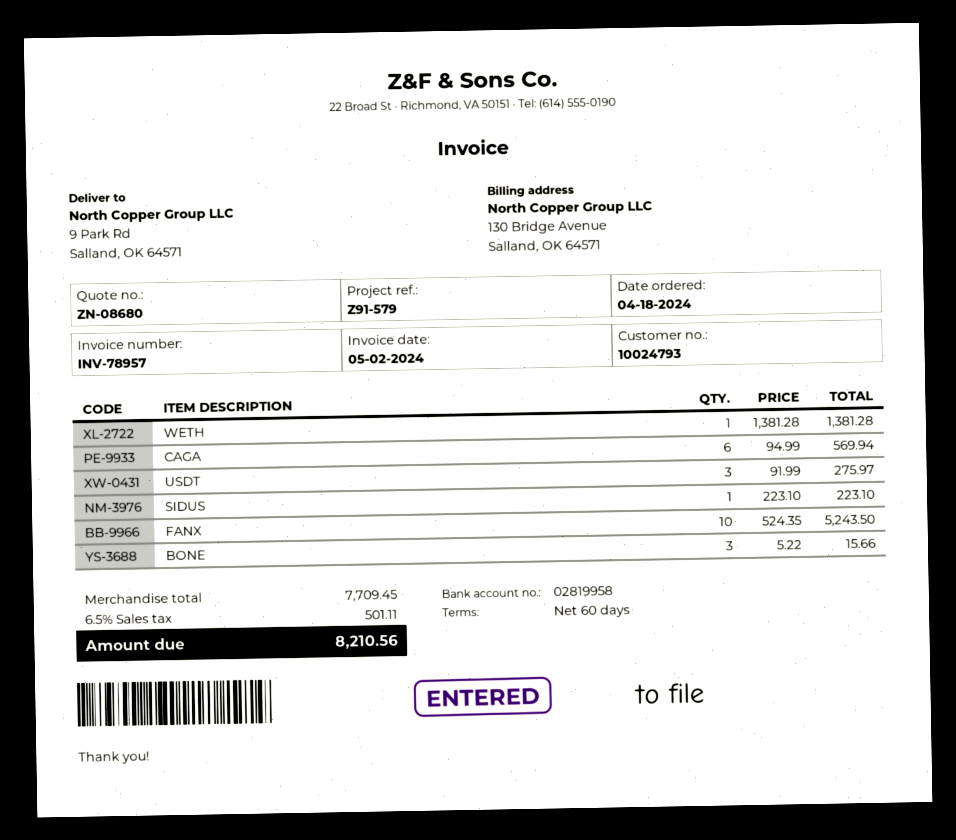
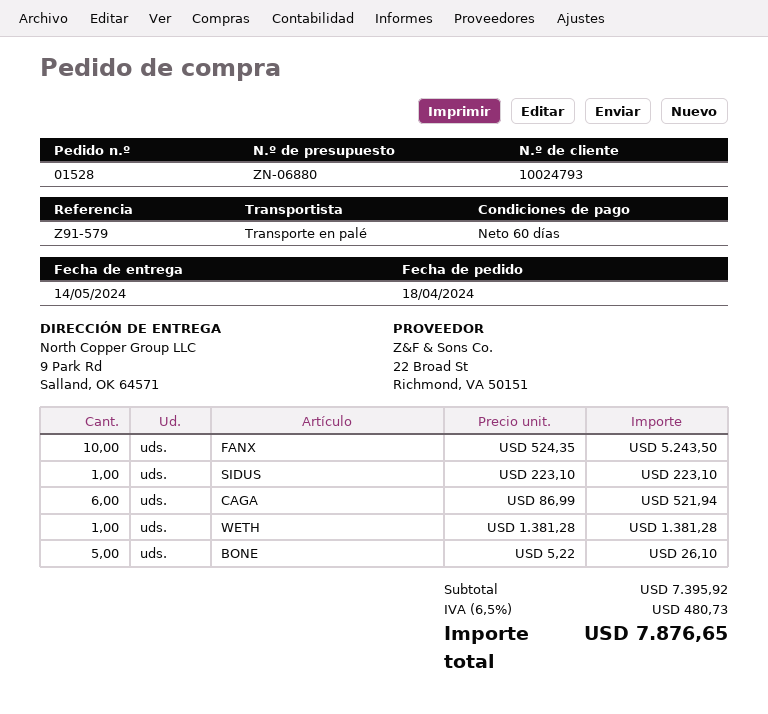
quote number: ZN-08680 -> ZN-06880
CAGA: 6 x 94.99 = 569.94 -> 6 x 86.99 = 521.94
USDT: 3 x 91.99 = 275.97 -> none
BONE: 3 x 5.22 = 15.66 -> 5 x 5.22 = 26.10
subtotal: 7709.45 -> 7395.92
tax: 6.5% = 501.11 -> 6.5% = 480.73
total: 8210.56 -> 7876.65

